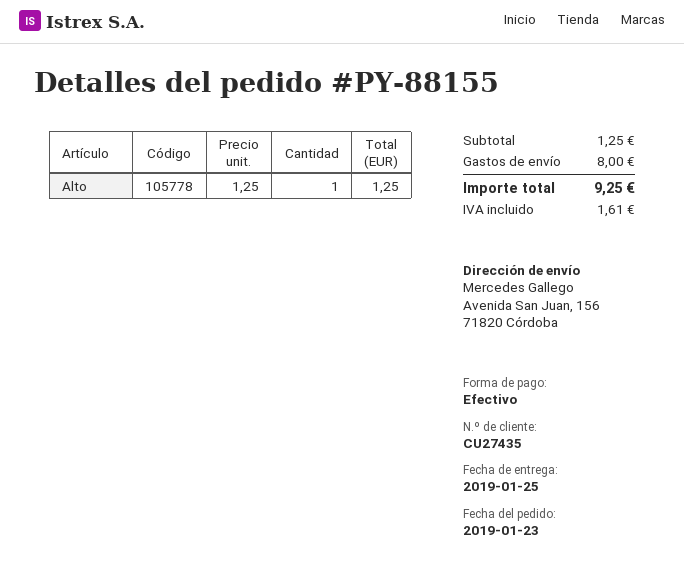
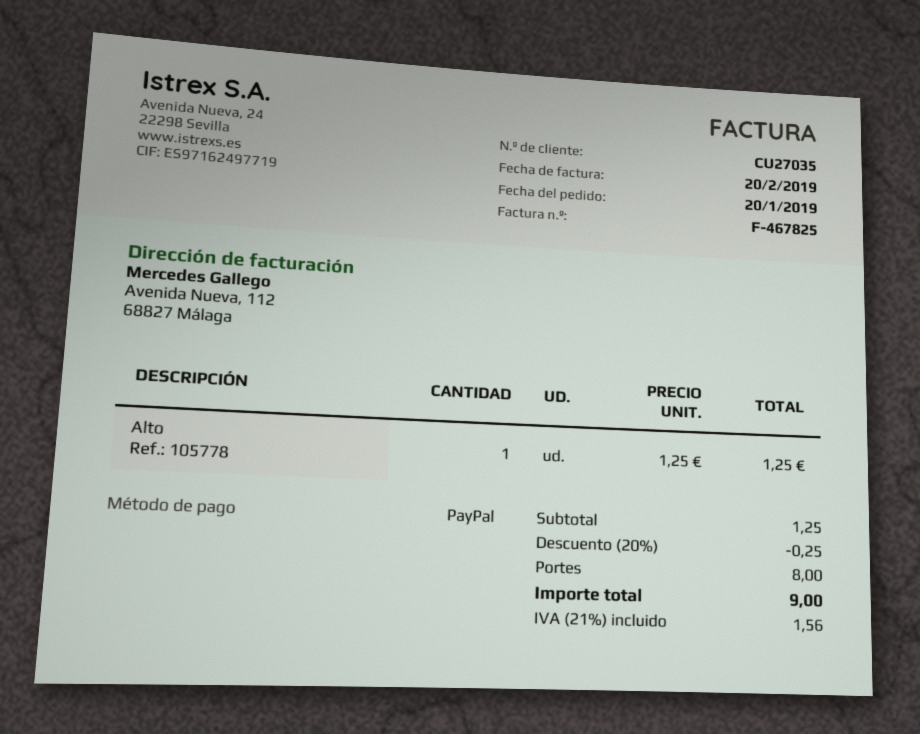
order date: 2019-01-23 -> 2019-01-20
customer number: CU27435 -> CU27035
payment method: cash -> PayPal
discount: none -> 20% = 0.25
tax: 1.61 -> 1.56
total: 9.25 -> 9.00

